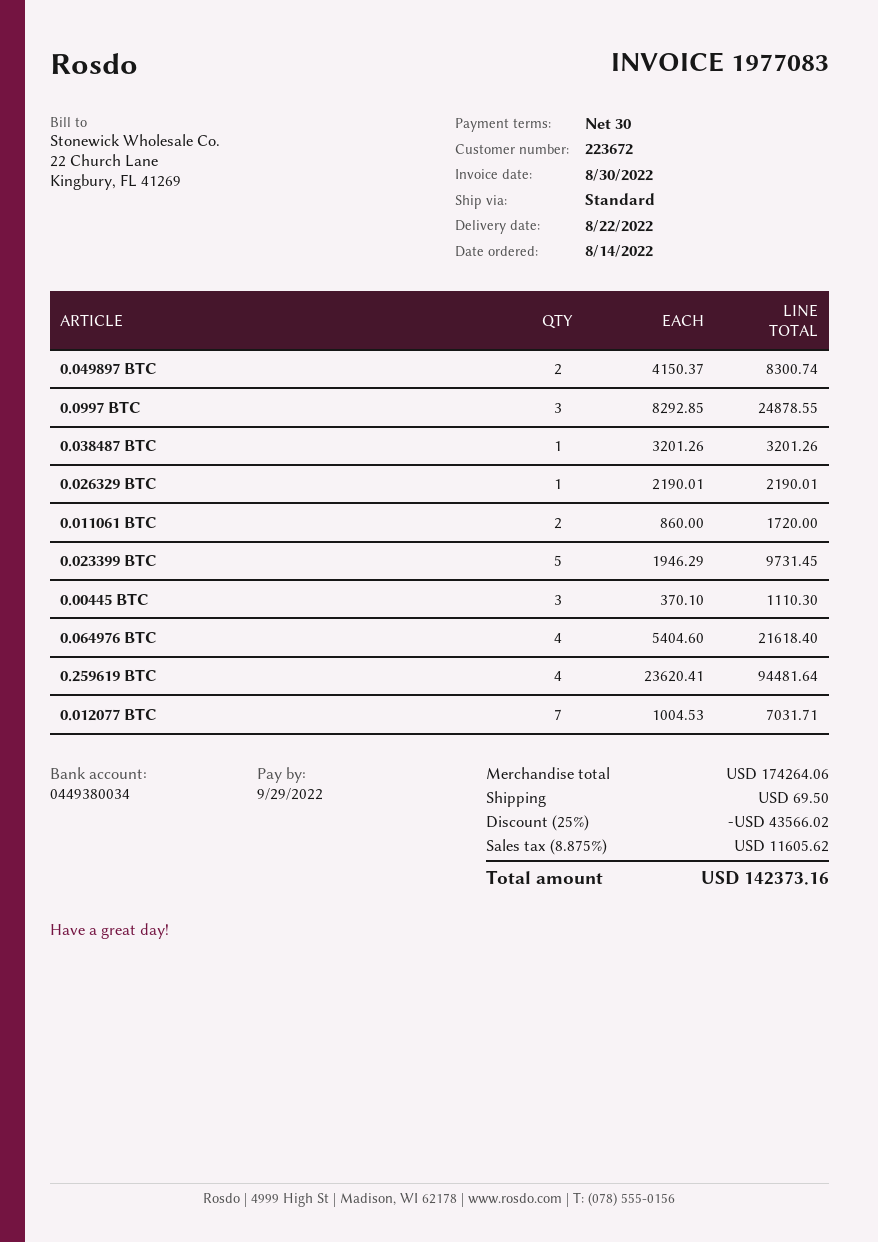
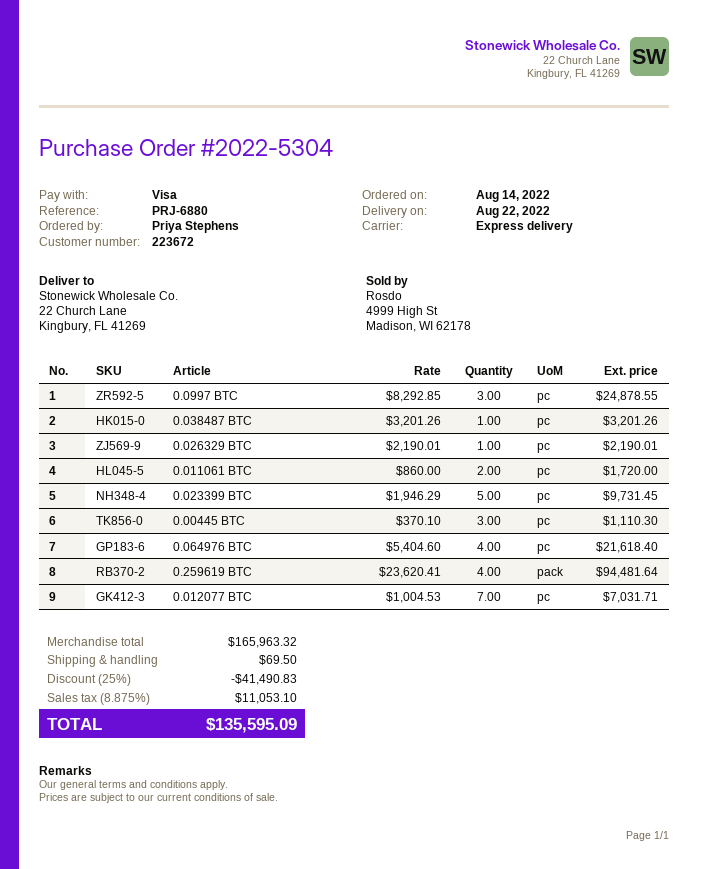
shipping method: standard -> express
0.049897 BTC: 2 x 4150.37 = 8300.74 -> none
subtotal: 174264.06 -> 165963.32
discount: 25% = 43566.02 -> 25% = 41490.83
tax: 8.875% = 11605.62 -> 8.875% = 11053.10
total: 142373.16 -> 135595.09

